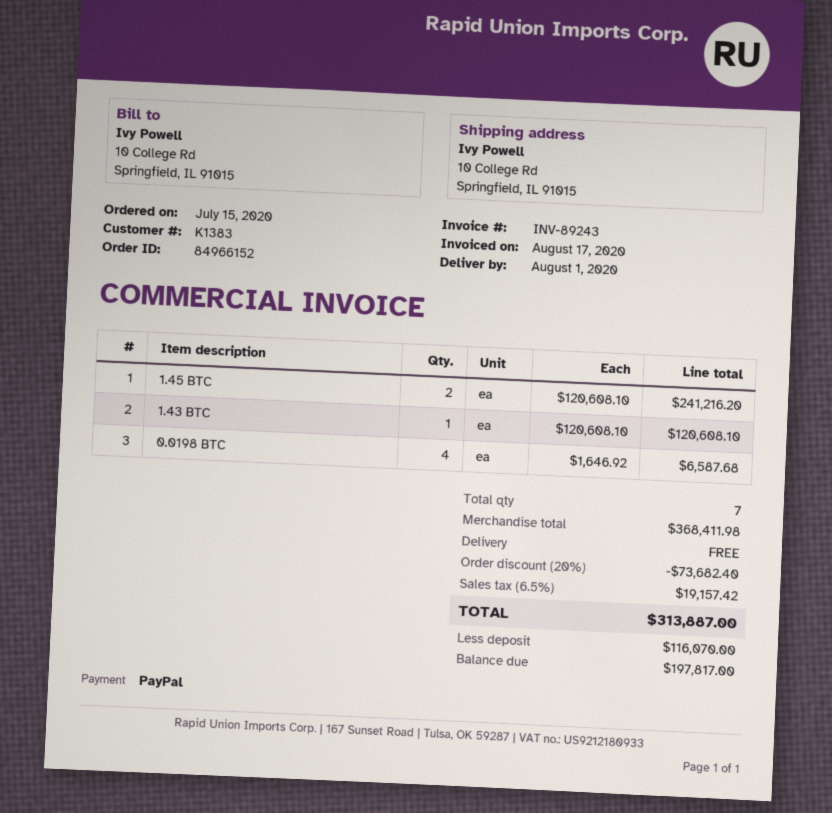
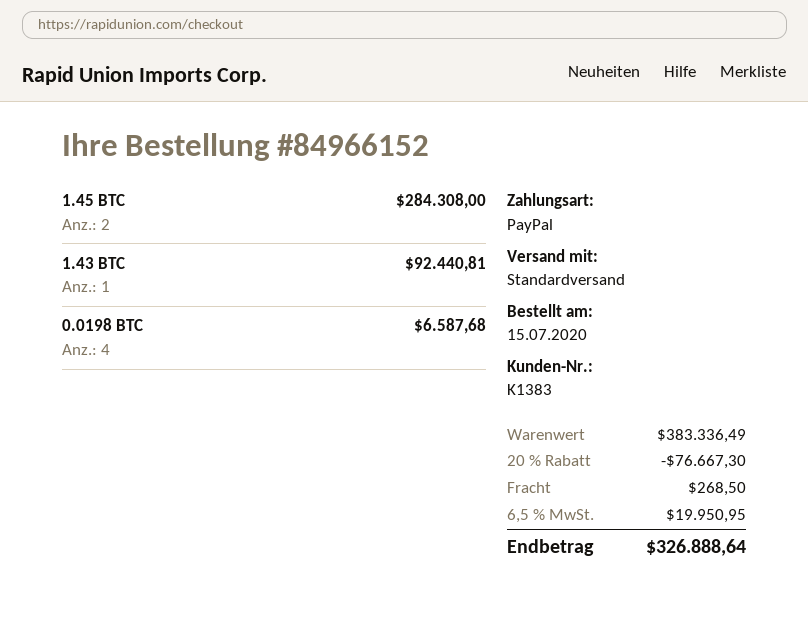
1.45 BTC: 2 for 241216.20 -> 2 for 284308.00
1.43 BTC: 1 for 120608.10 -> 1 for 92440.81
subtotal: 368411.98 -> 383336.49
discount: 20% = 73682.40 -> 20% = 76667.30
shipping: 0.00 -> 268.50
tax: 6.5% = 19157.42 -> 6.5% = 19950.95
total: 313887.00 -> 326888.64

